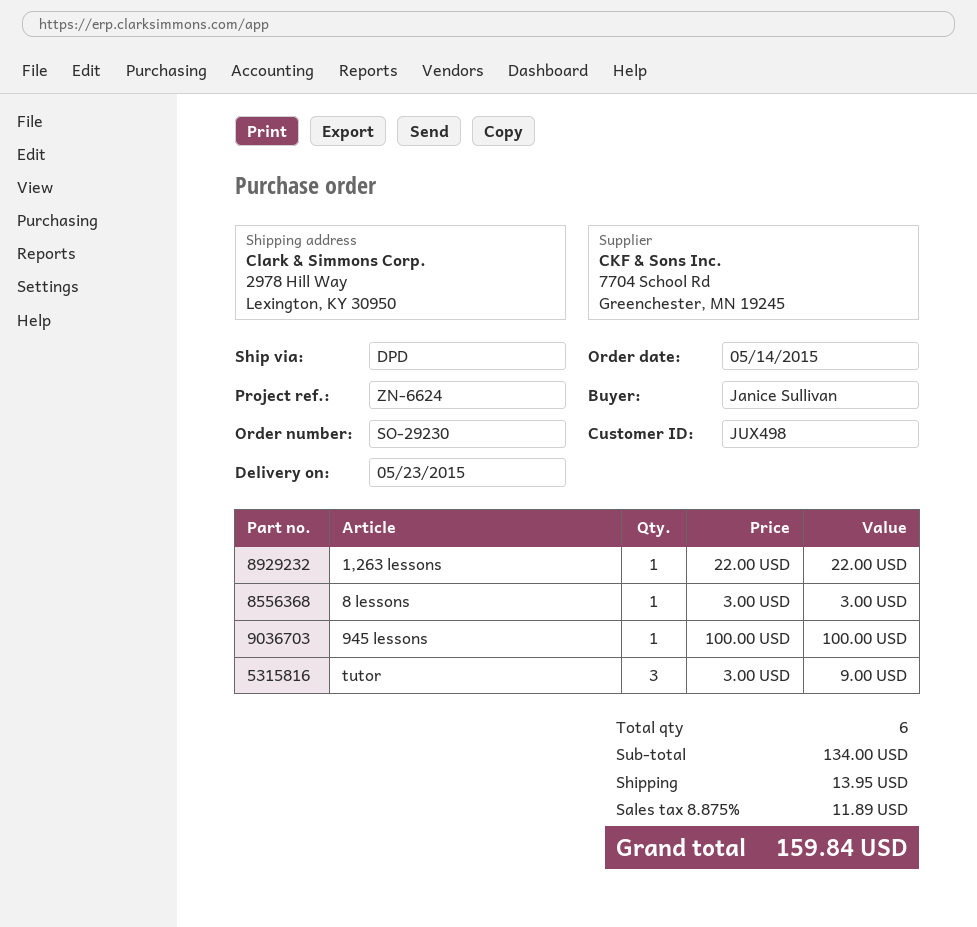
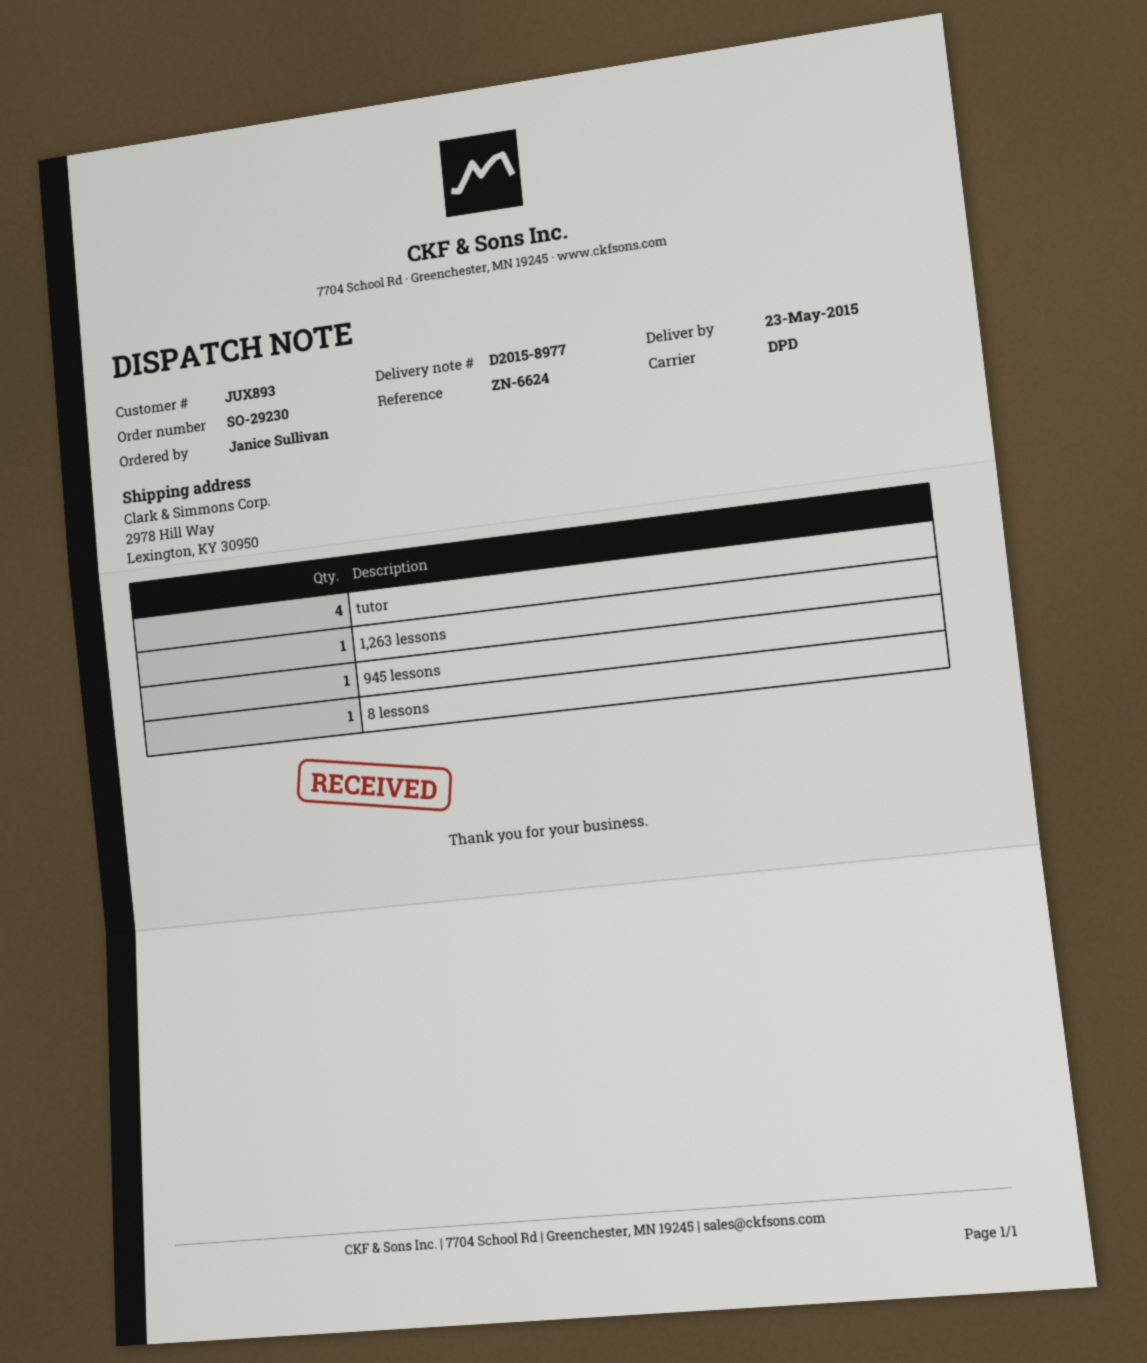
customer number: JUX498 -> JUX893
tutor: 3 -> 4

